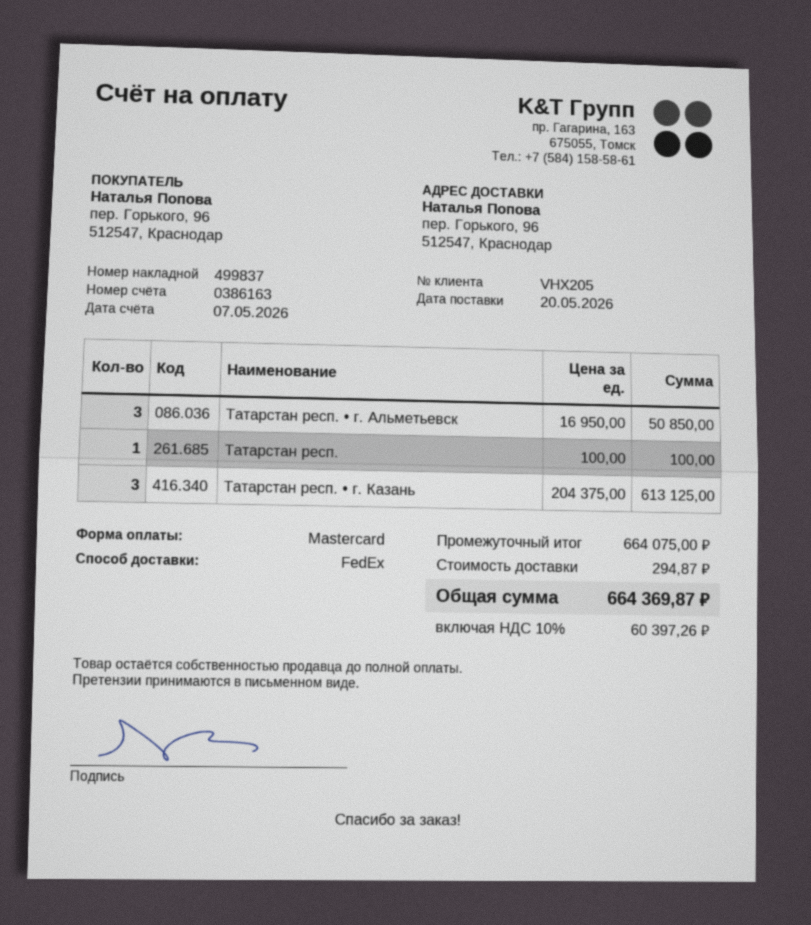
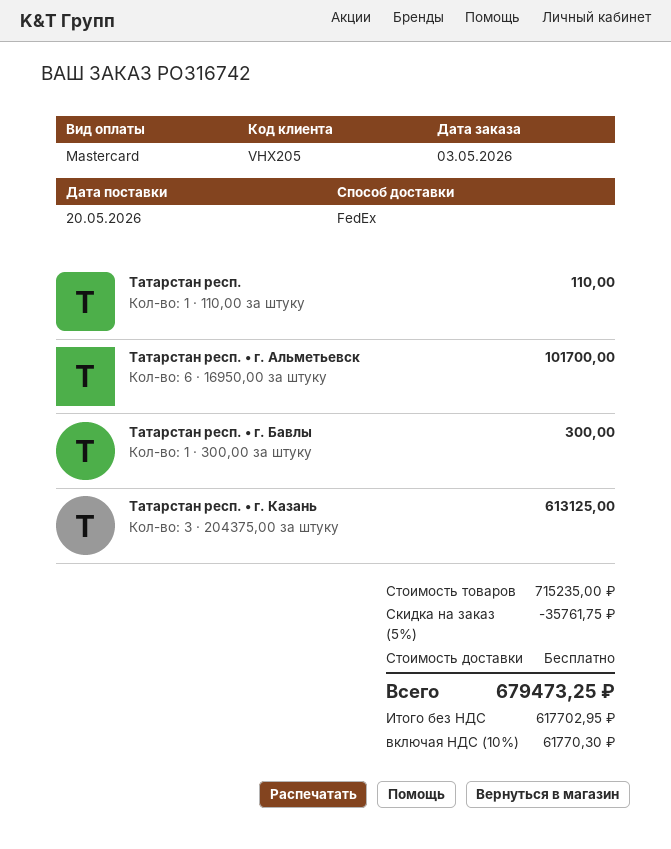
Татарстан респ. • г. Альметьевск: 3 x 16950.00 = 50850.00 -> 6 x 16950.00 = 101700.00
Татарстан респ.: 1 x 100.00 = 100.00 -> 1 x 110.00 = 110.00
Татарстан респ. • г. Бавлы: none -> 1 x 300.00 = 300.00
subtotal: 664075.00 -> 715235.00
discount: none -> 5% = 35761.75
shipping: 294.87 -> 0.00
tax: 10% = 60397.26 -> 10% = 61770.30
total: 664369.87 -> 679473.25

